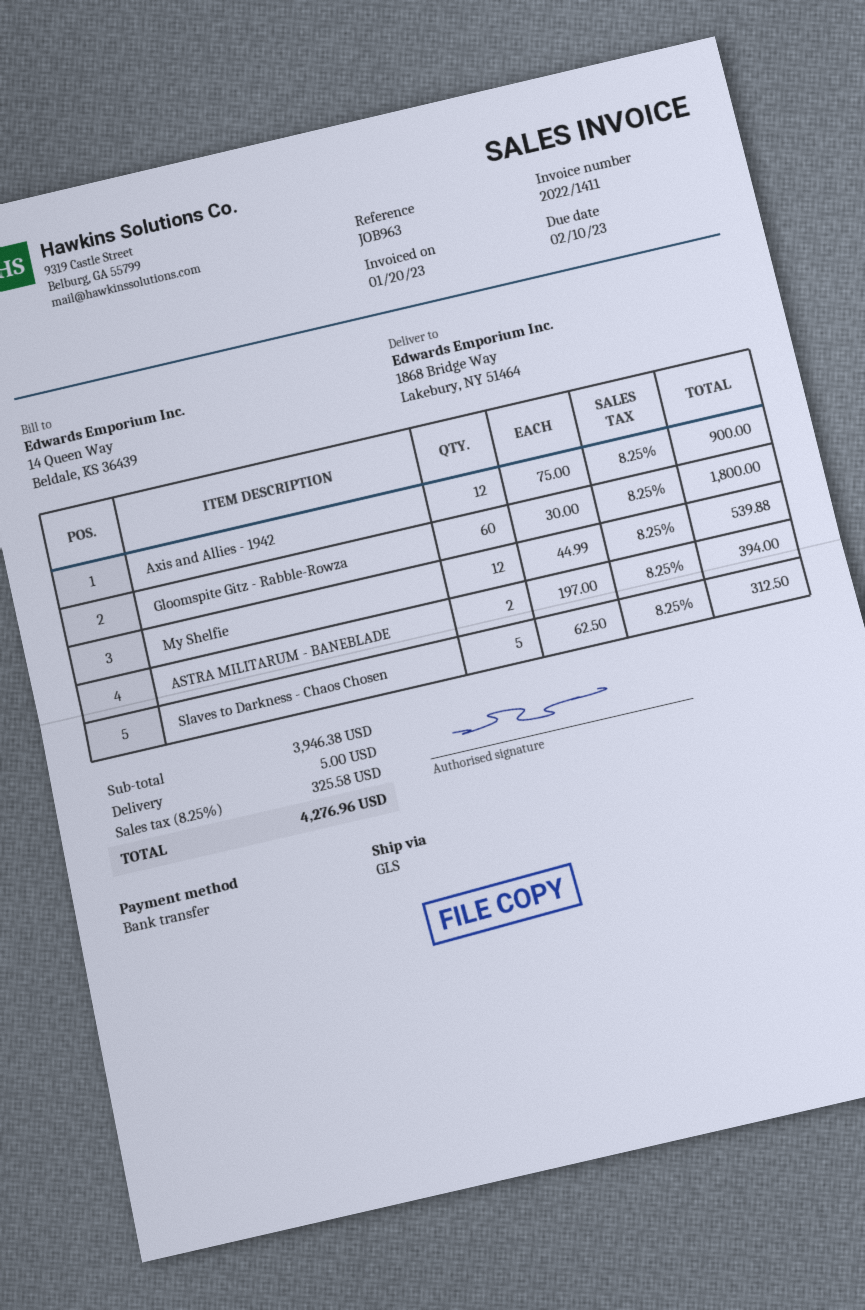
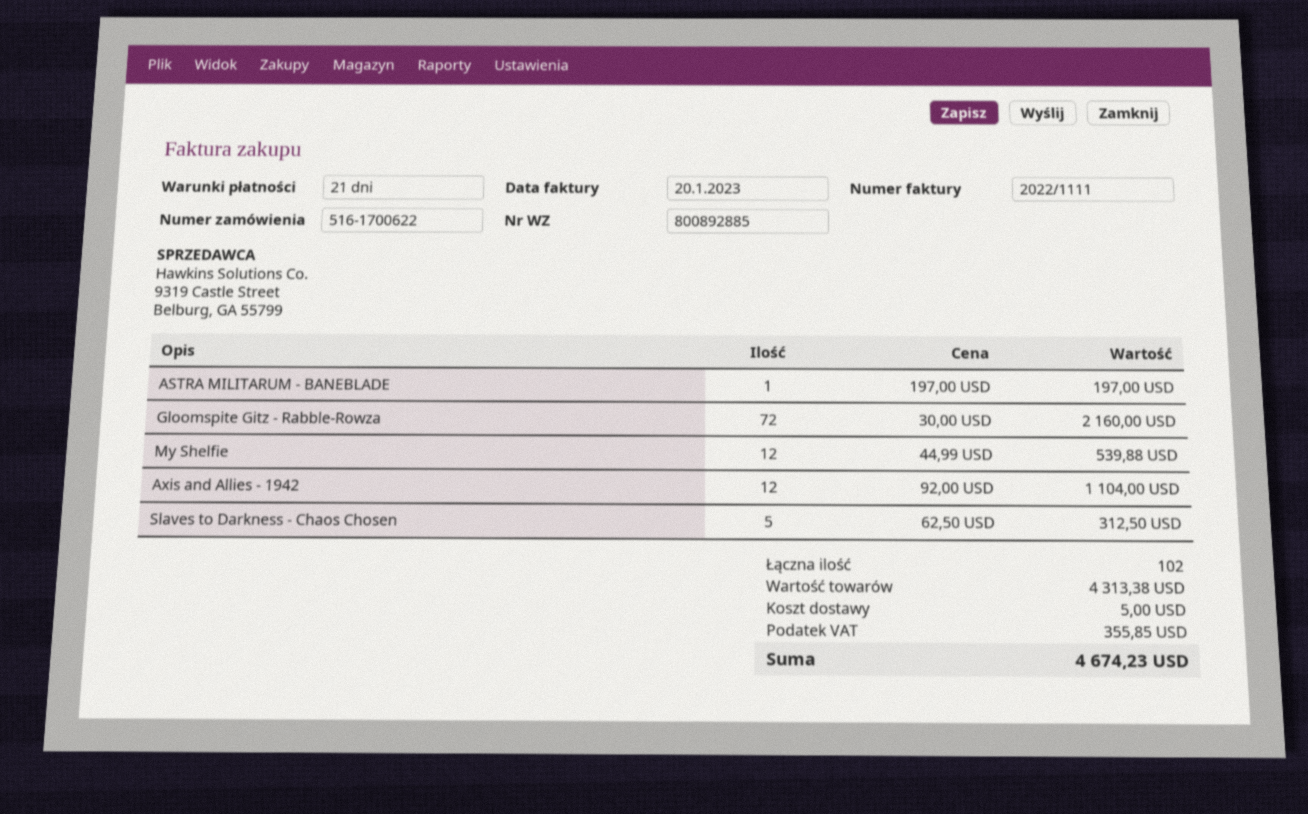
invoice number: 2022/1411 -> 2022/1111
Axis and Allies - 1942: 12 x 75.00 = 900.00 -> 12 x 92.00 = 1104.00
Gloomspite Gitz - Rabble-Rowza: 60 x 30.00 = 1800.00 -> 72 x 30.00 = 2160.00
ASTRA MILITARUM - BANEBLADE: 2 x 197.00 = 394.00 -> 1 x 197.00 = 197.00
subtotal: 3946.38 -> 4313.38
tax: 325.58 -> 355.85
total: 4276.96 -> 4674.23

